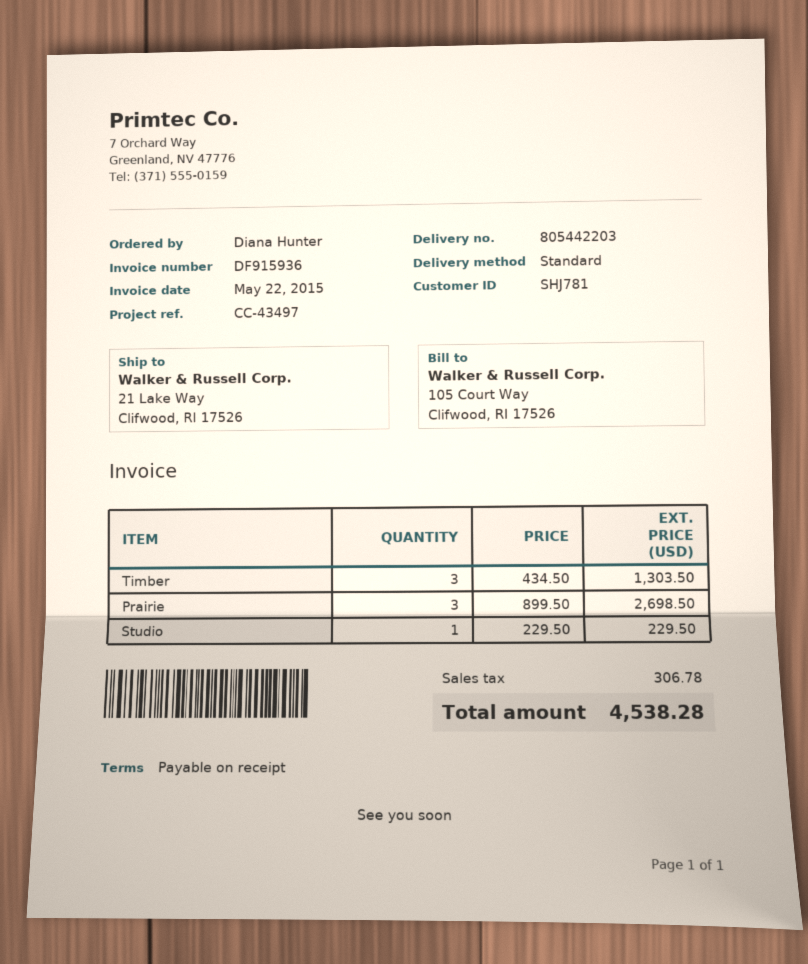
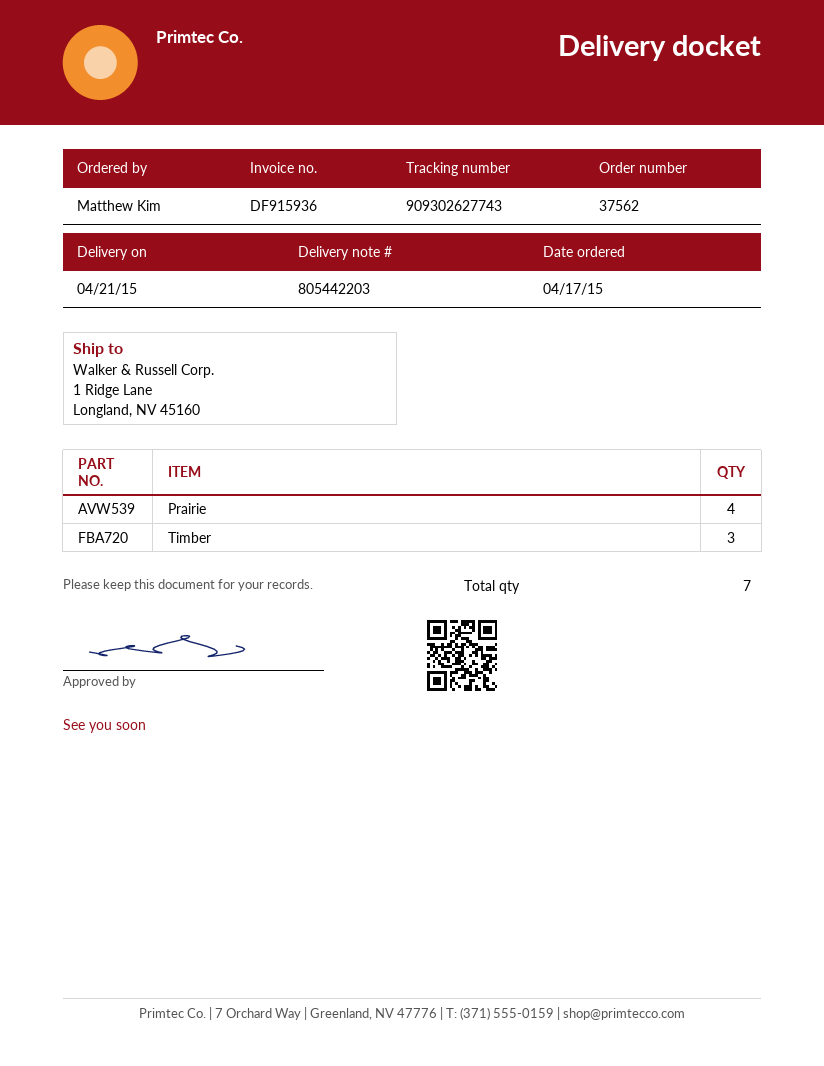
ordered by: Diana Hunter -> Matthew Kim
ship to: 21 Lake Way, Clifwood, RI 17526 -> 1 Ridge Lane, Longland, NV 45160
Prairie: 3 -> 4
Studio: 1 -> none

